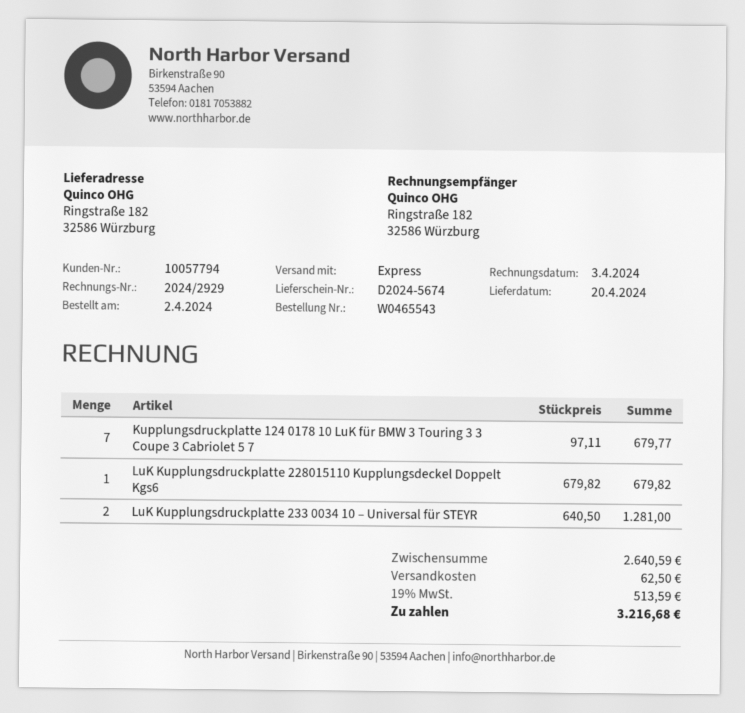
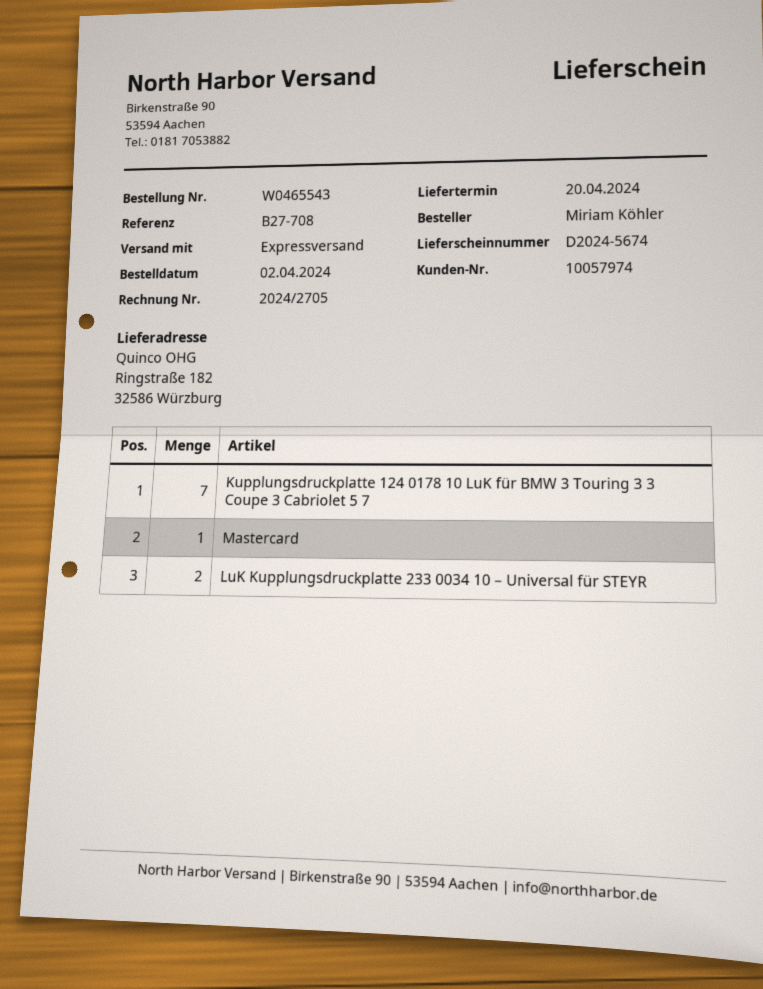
invoice number: 2024/2929 -> 2024/2705
customer number: 10057794 -> 10057974
LuK Kupplungsdruckplatte 228015110 Kupplungsdeckel Doppelt Kgs6: 1 -> none
Mastercard: none -> 1

